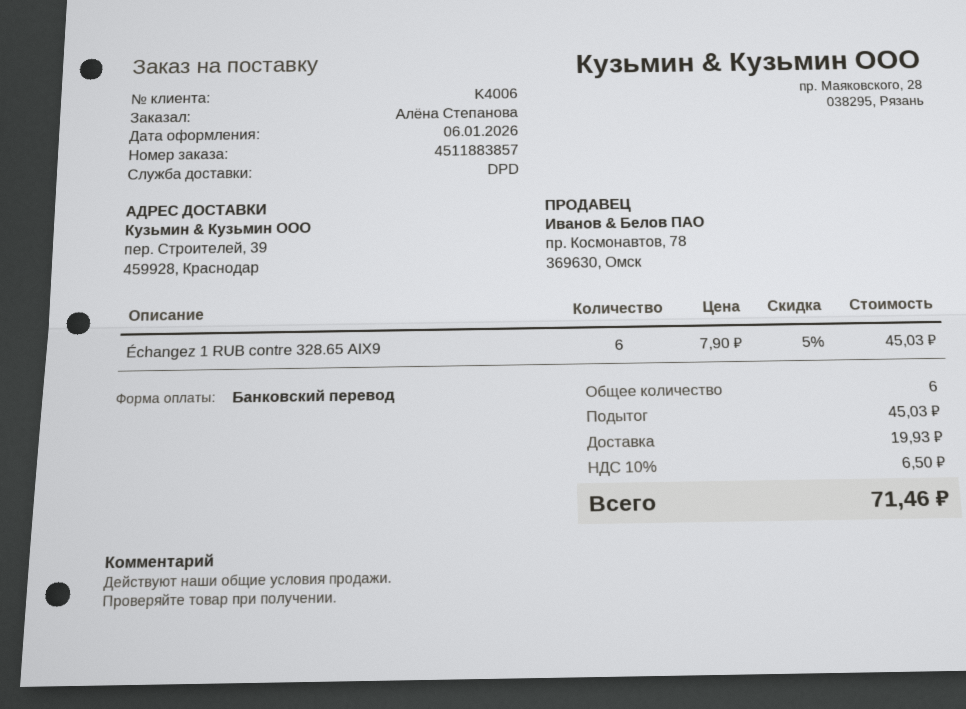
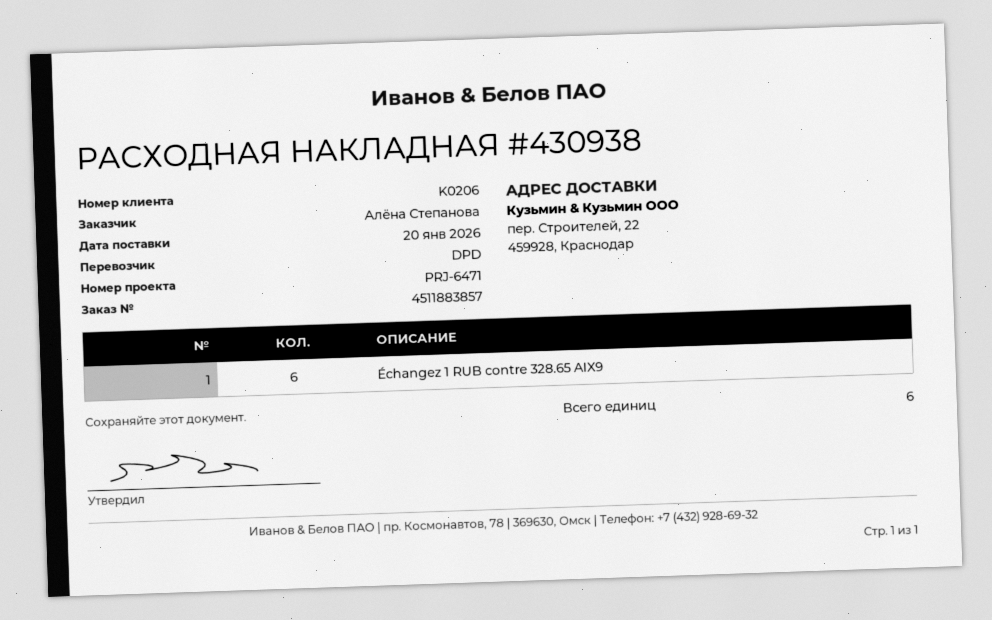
customer number: K4006 -> K0206
ship to: пер. Строителей, 39, 459928, Краснодар -> пер. Строителей, 22, 459928, Краснодар

